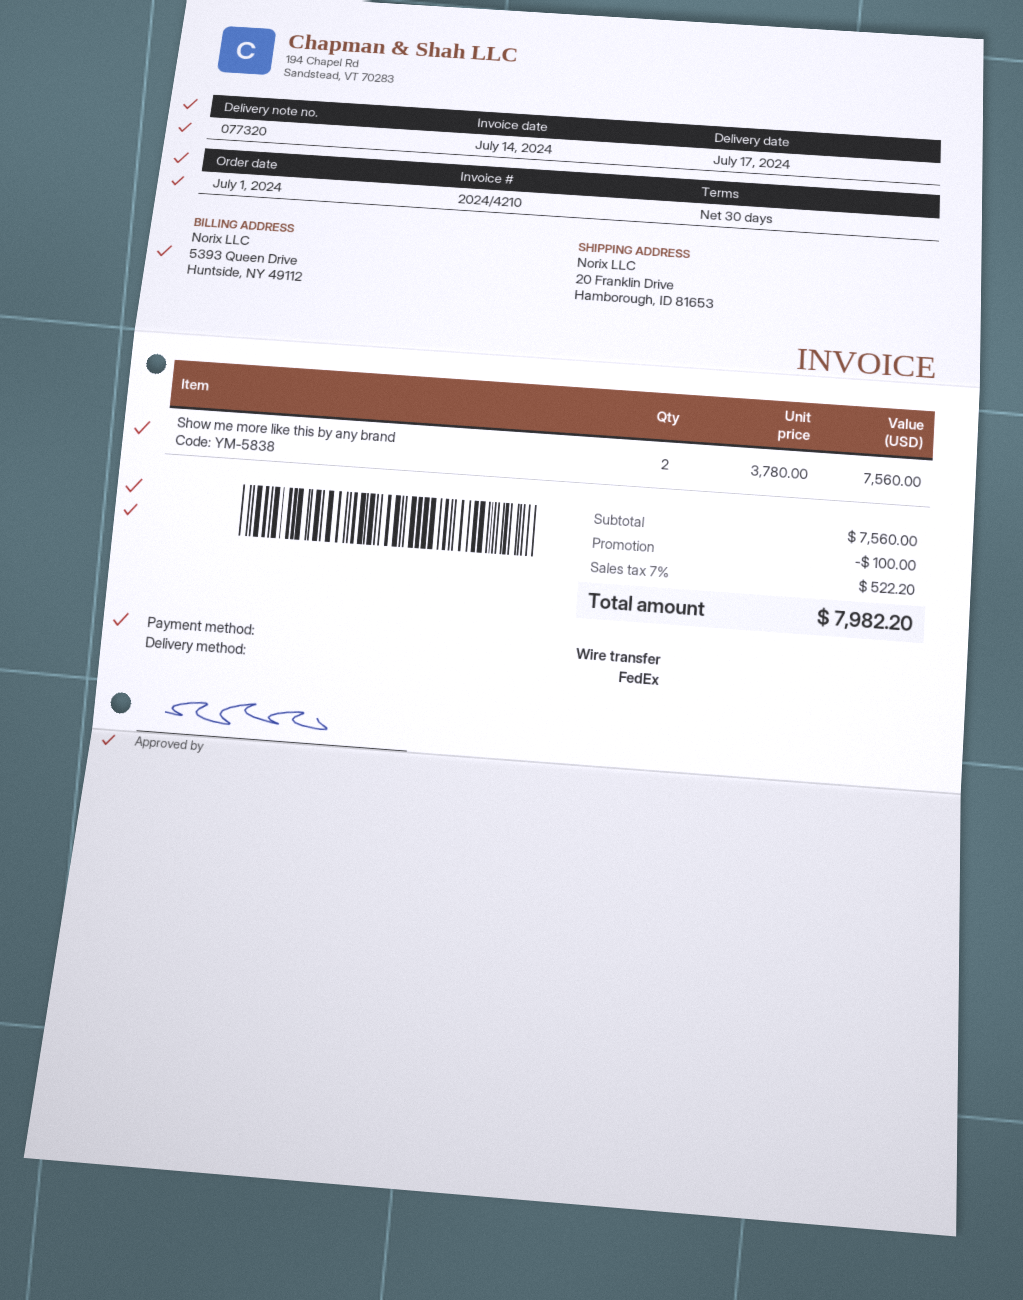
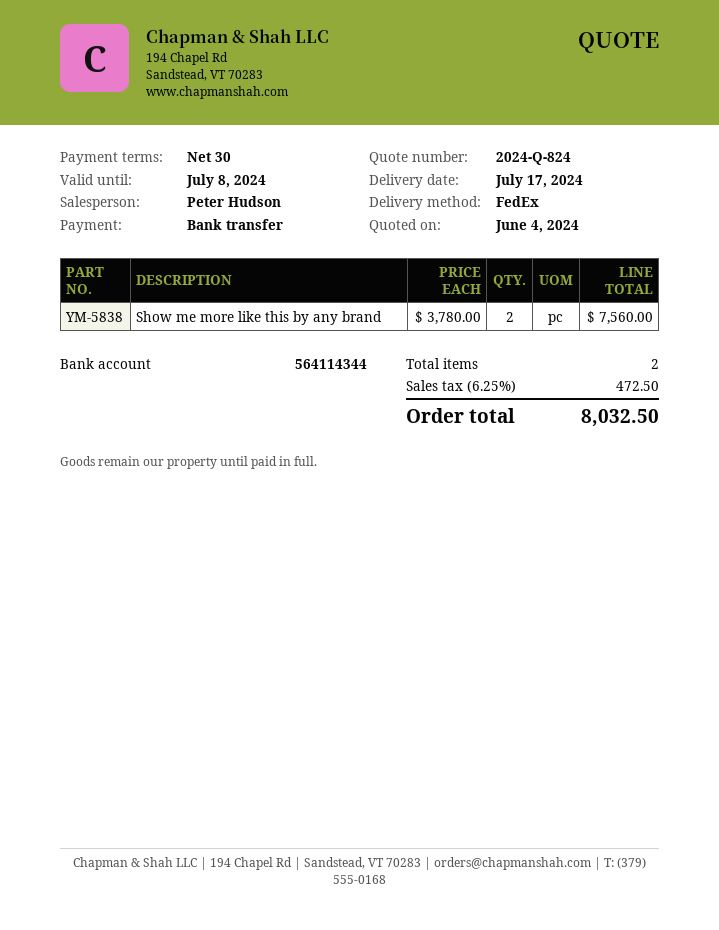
discount: 100.00 -> none
tax: 7% = 522.20 -> 6.25% = 472.50
total: 7982.20 -> 8032.50

